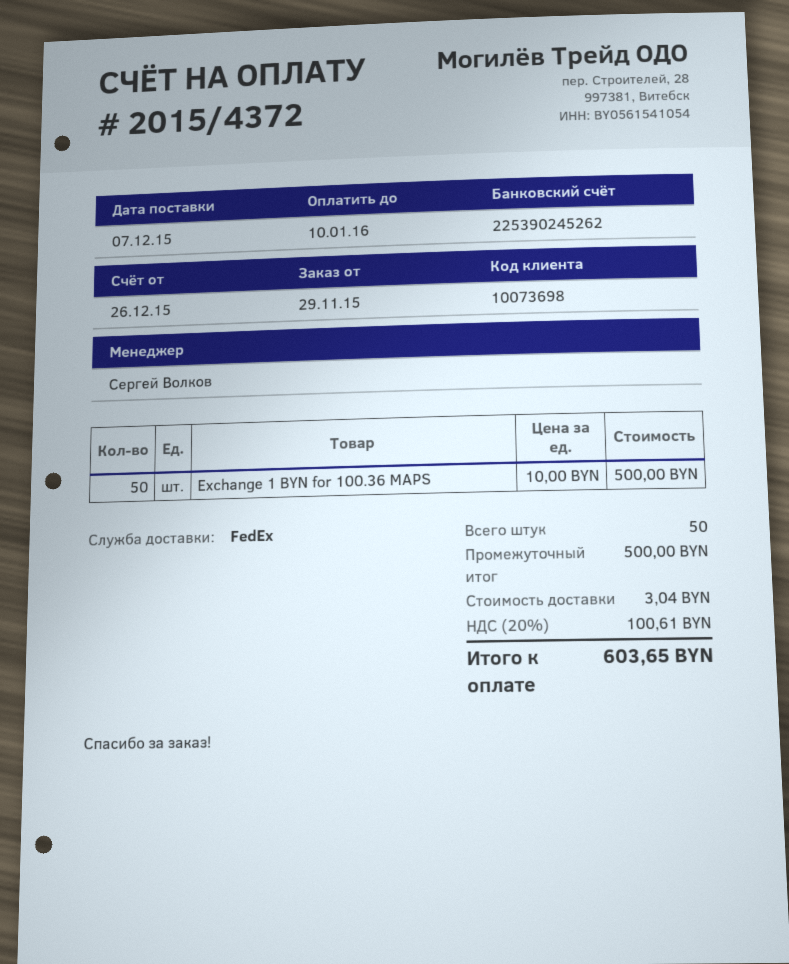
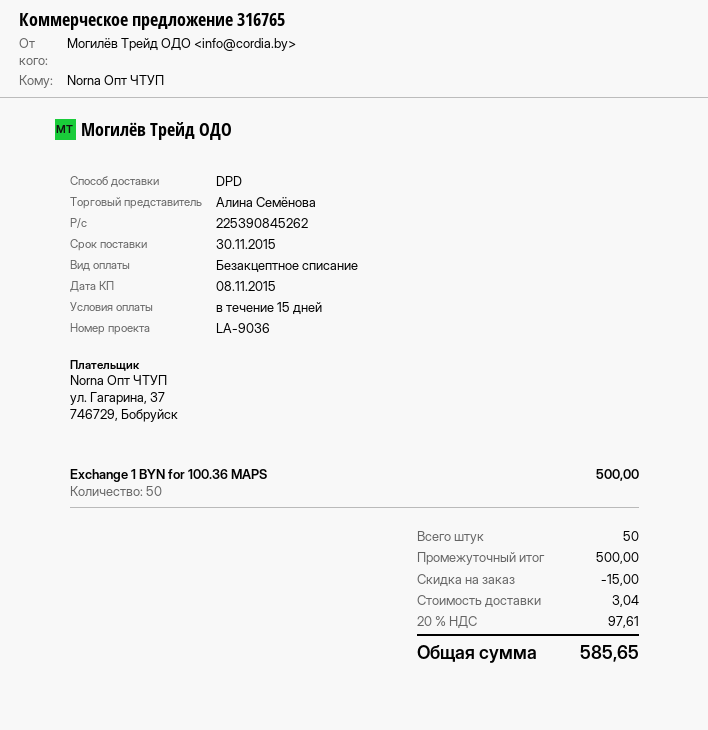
delivery date: 2015-12-07 -> 2015-11-30
sales rep: Сергей Волков -> Алина Семёнова
bank account: 225390245262 -> 225390845262
shipping method: FedEx -> DPD
discount: none -> 15.00
tax: 20% = 100.61 -> 20% = 97.61
total: 603.65 -> 585.65

